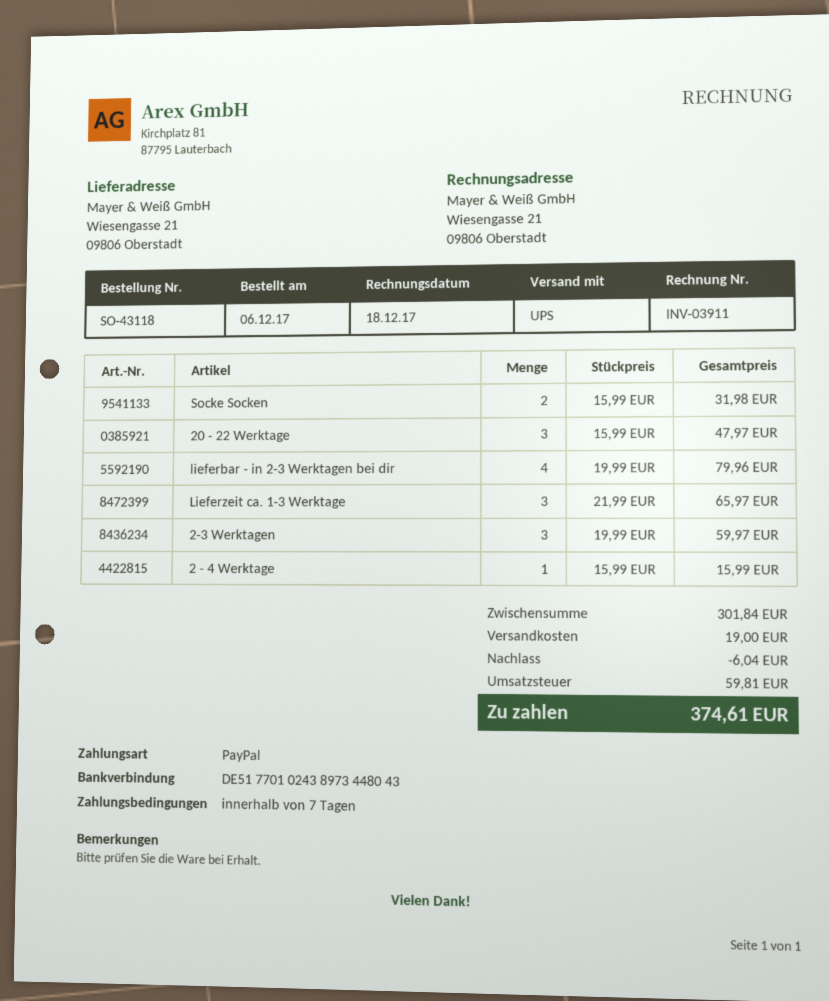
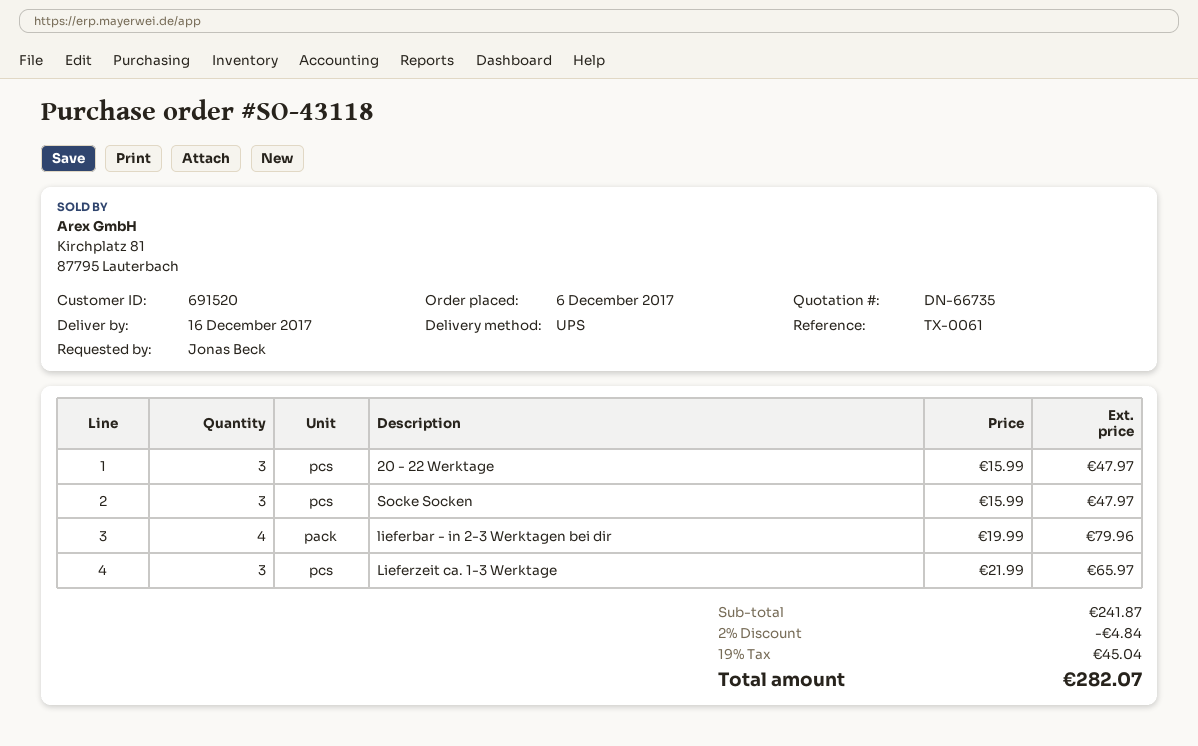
Socke Socken: 2 x 15.99 = 31.98 -> 3 x 15.99 = 47.97
2-3 Werktagen: 3 x 19.99 = 59.97 -> none
2 - 4 Werktage: 1 x 15.99 = 15.99 -> none
subtotal: 301.84 -> 241.87
discount: 6.04 -> 4.84
shipping: 19.00 -> none
tax: 59.81 -> 45.04
total: 374.61 -> 282.07

